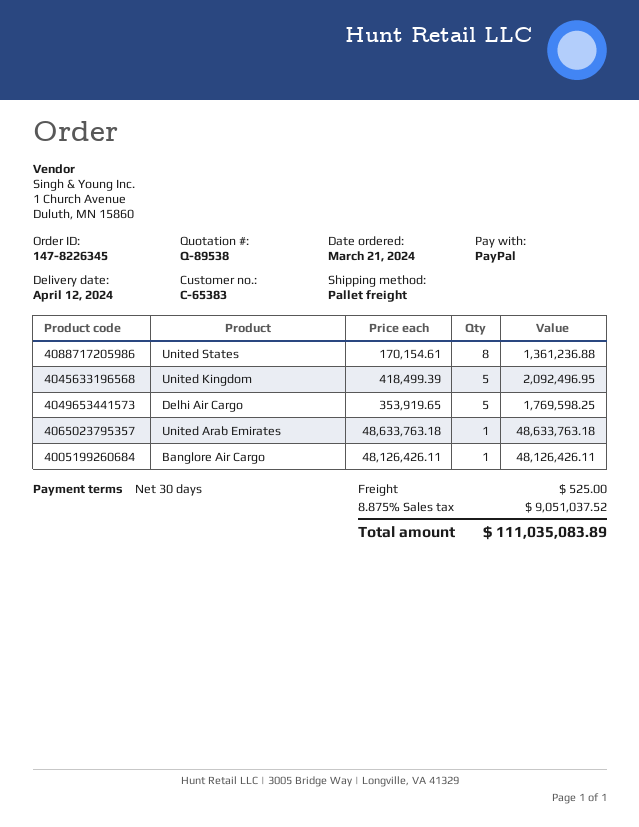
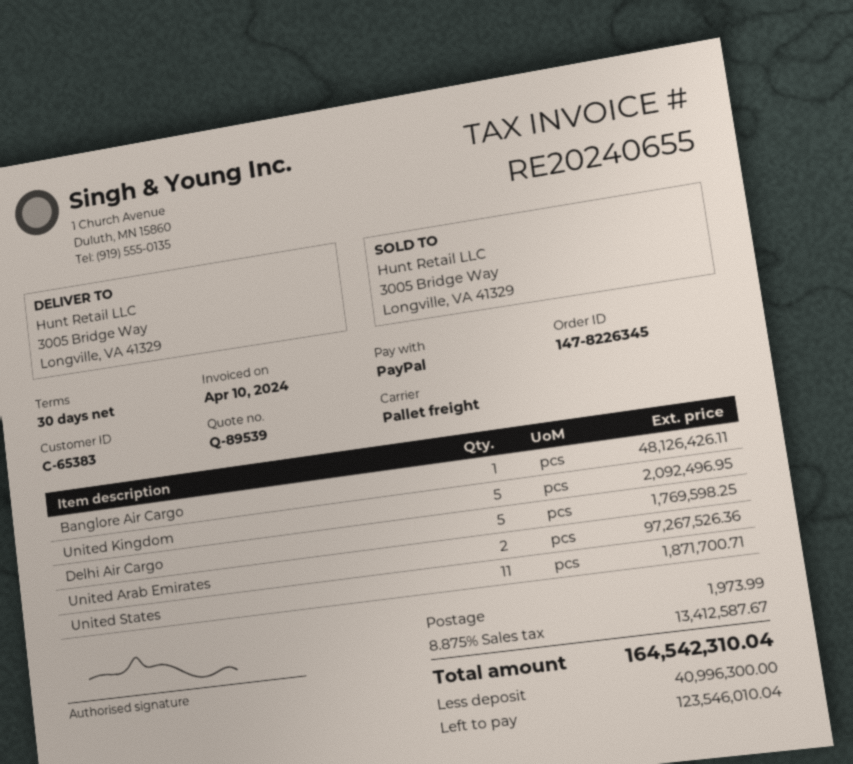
quote number: Q-89538 -> Q-89539
United States: 8 for 1361236.88 -> 11 for 1871700.71
United Arab Emirates: 1 for 48633763.18 -> 2 for 97267526.36
shipping: 525.00 -> 1973.99
tax: 8.875% = 9051037.52 -> 8.875% = 13412587.67
total: 111035083.89 -> 164542310.04

